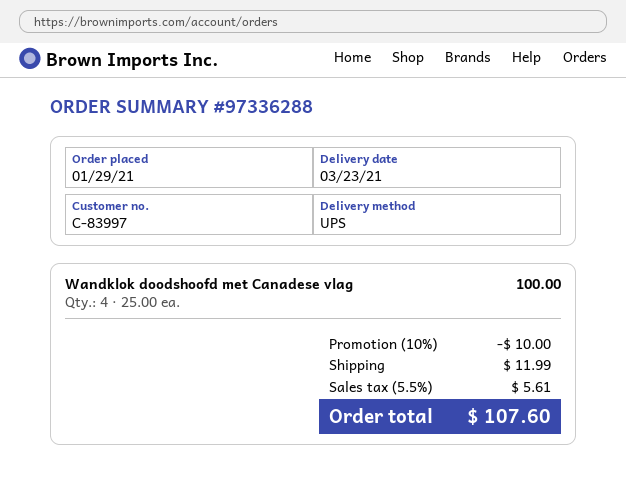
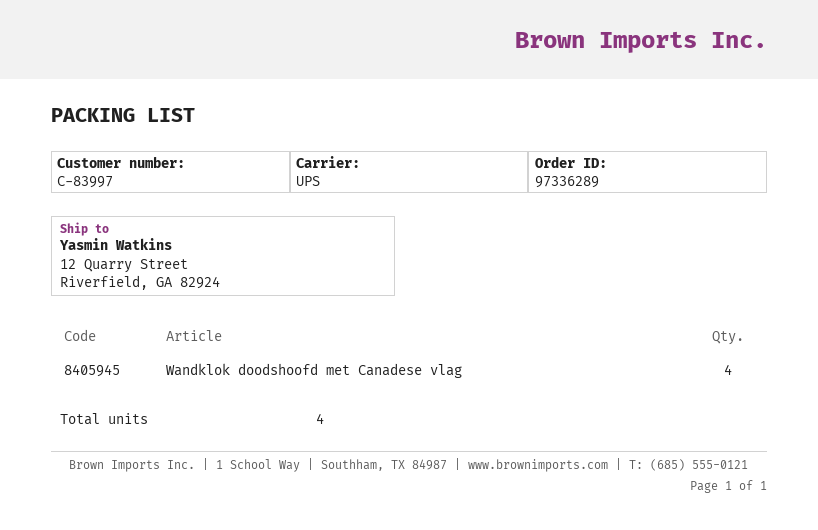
order number: 97336288 -> 97336289

